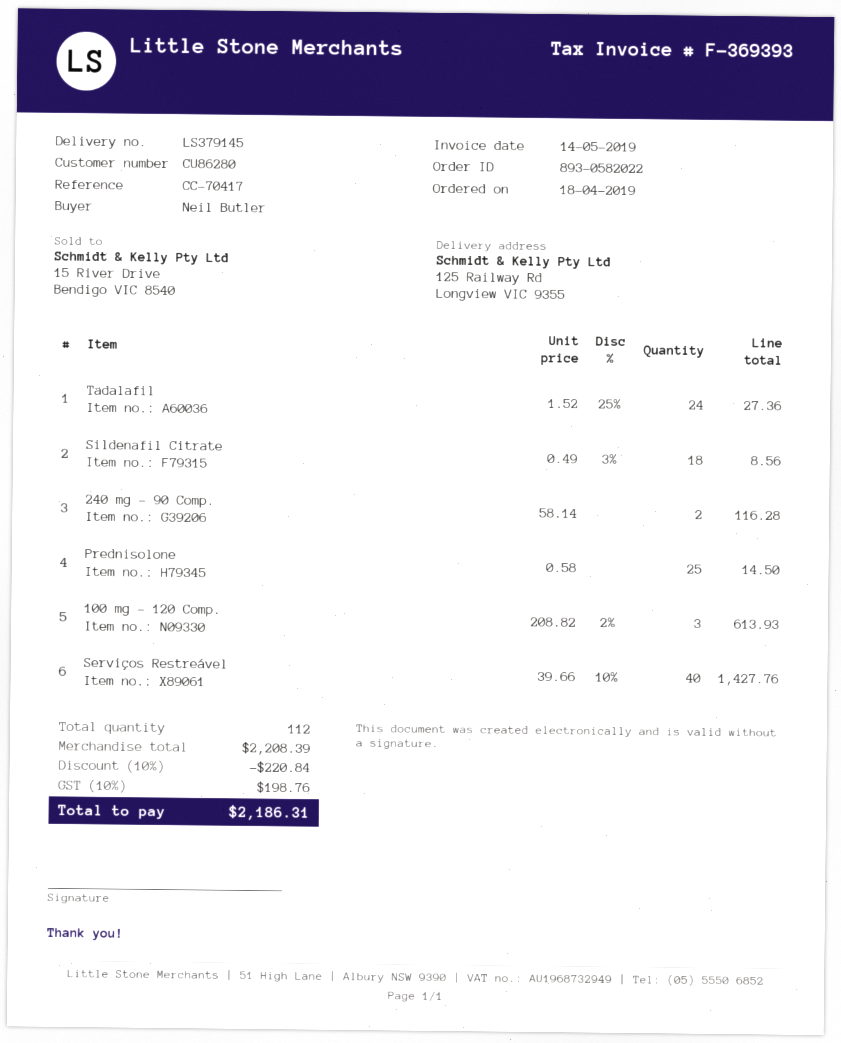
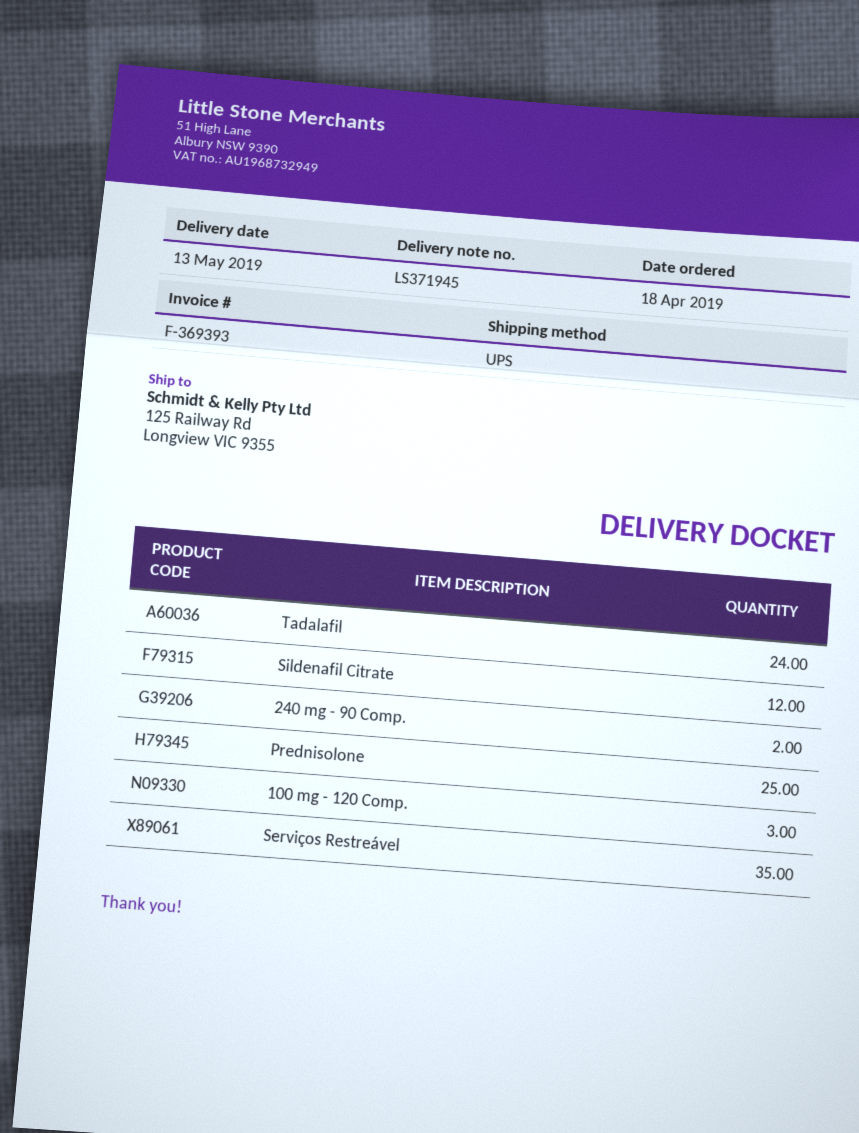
delivery note number: LS379145 -> LS371945
Sildenafil Citrate: 18 -> 12
Serviços Restreável: 40 -> 35

